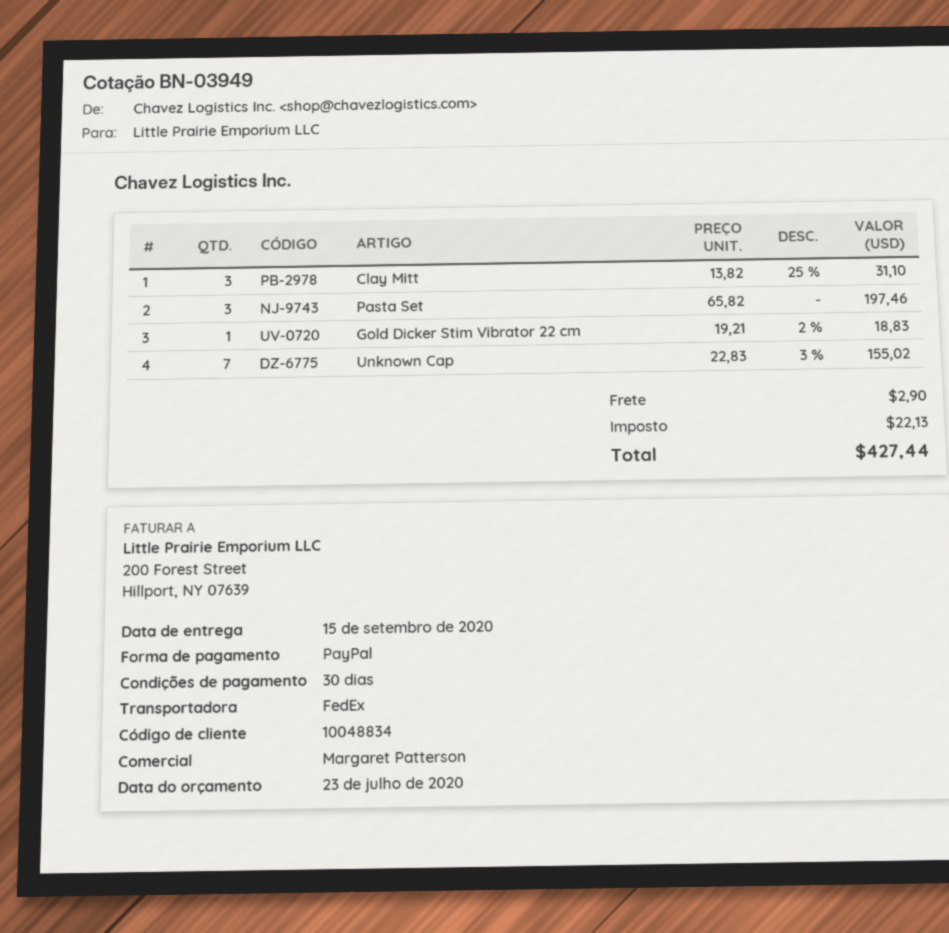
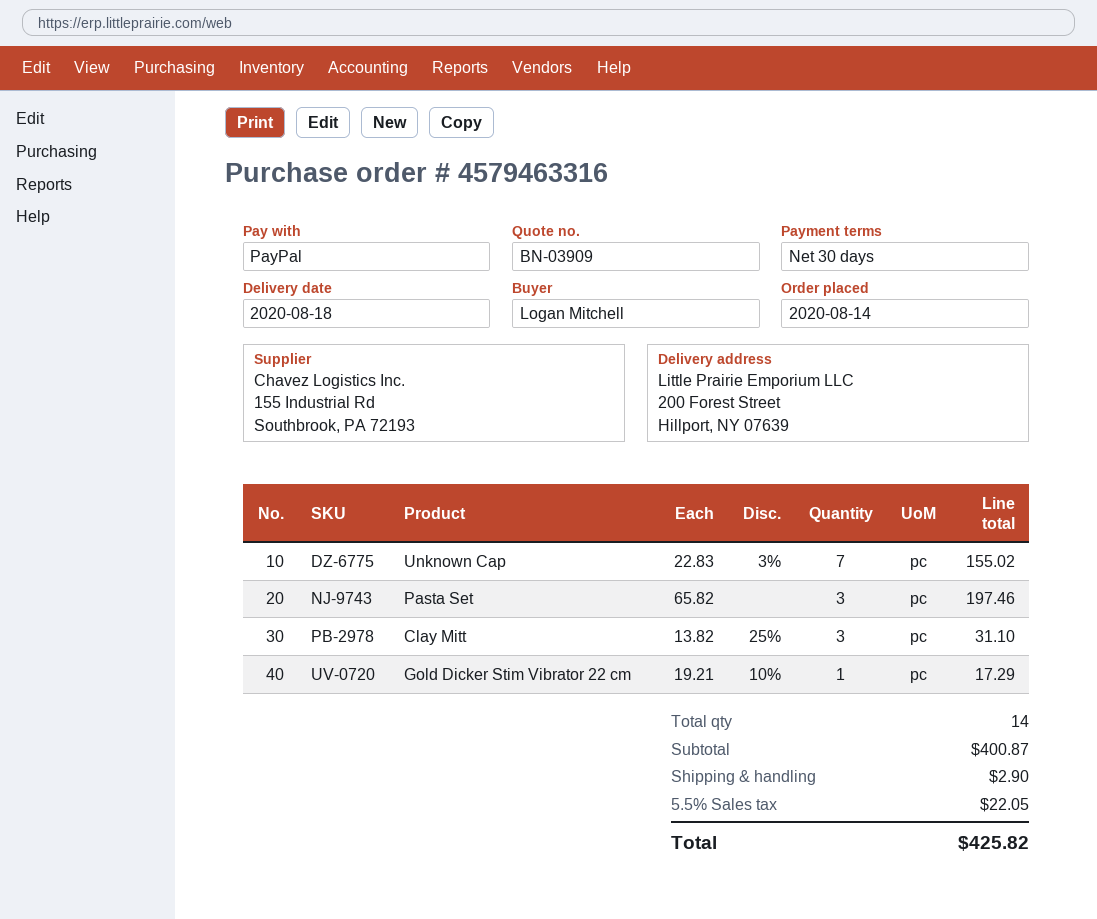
quote number: BN-03949 -> BN-03909
delivery date: 2020-09-15 -> 2020-08-18
Gold Dicker Stim Vibrator 22 cm: 1 x 19.21 - 2% = 18.83 -> 1 x 19.21 - 10% = 17.29
tax: 22.13 -> 22.05
total: 427.44 -> 425.82

